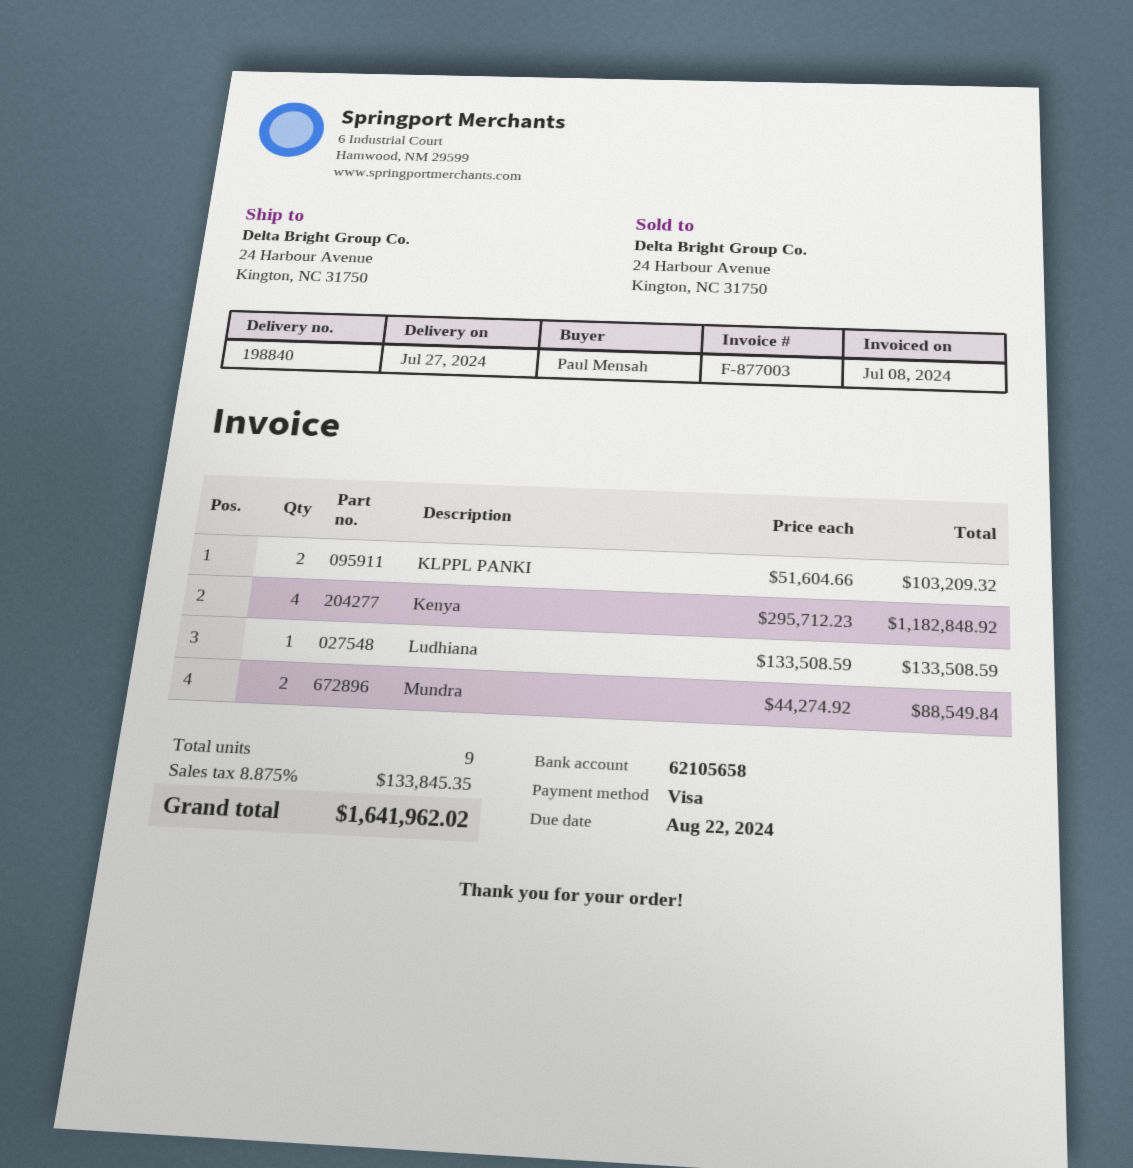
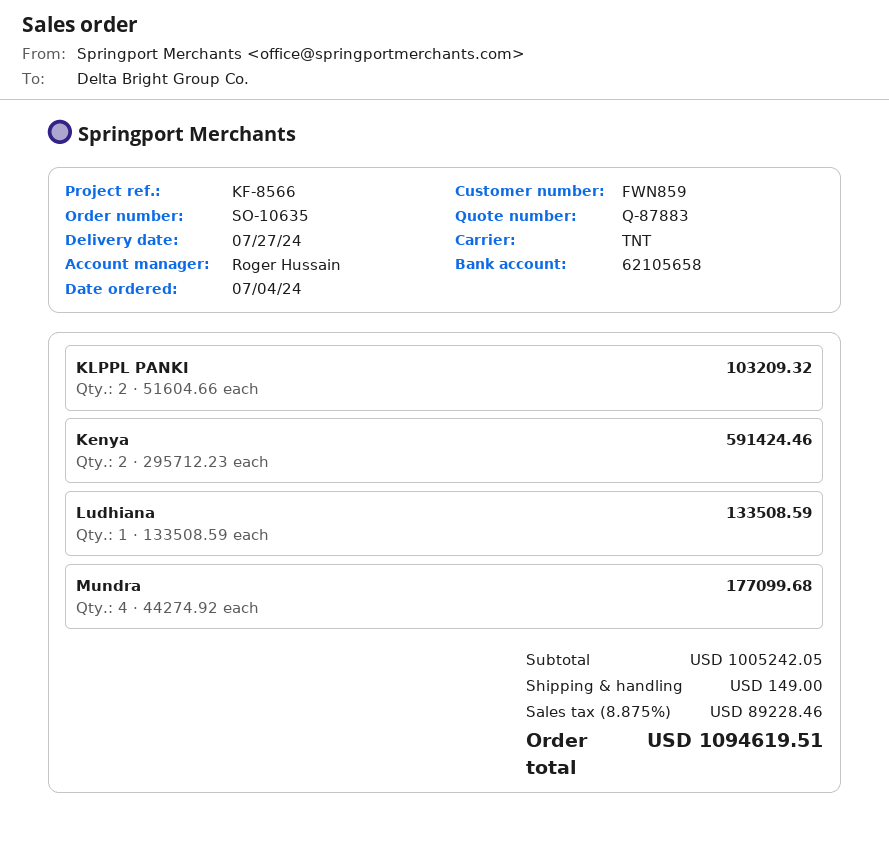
Kenya: 4 x 295712.23 = 1182848.92 -> 2 x 295712.23 = 591424.46
Mundra: 2 x 44274.92 = 88549.84 -> 4 x 44274.92 = 177099.68
shipping: none -> 149.00
tax: 8.875% = 133845.35 -> 8.875% = 89228.46
total: 1641962.02 -> 1094619.51

